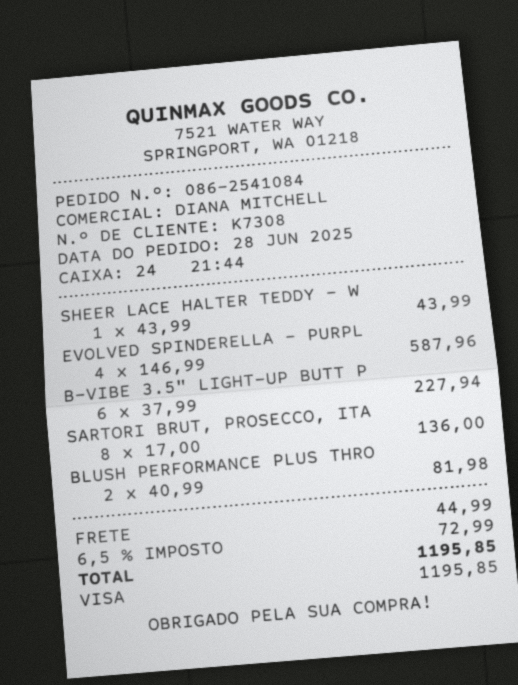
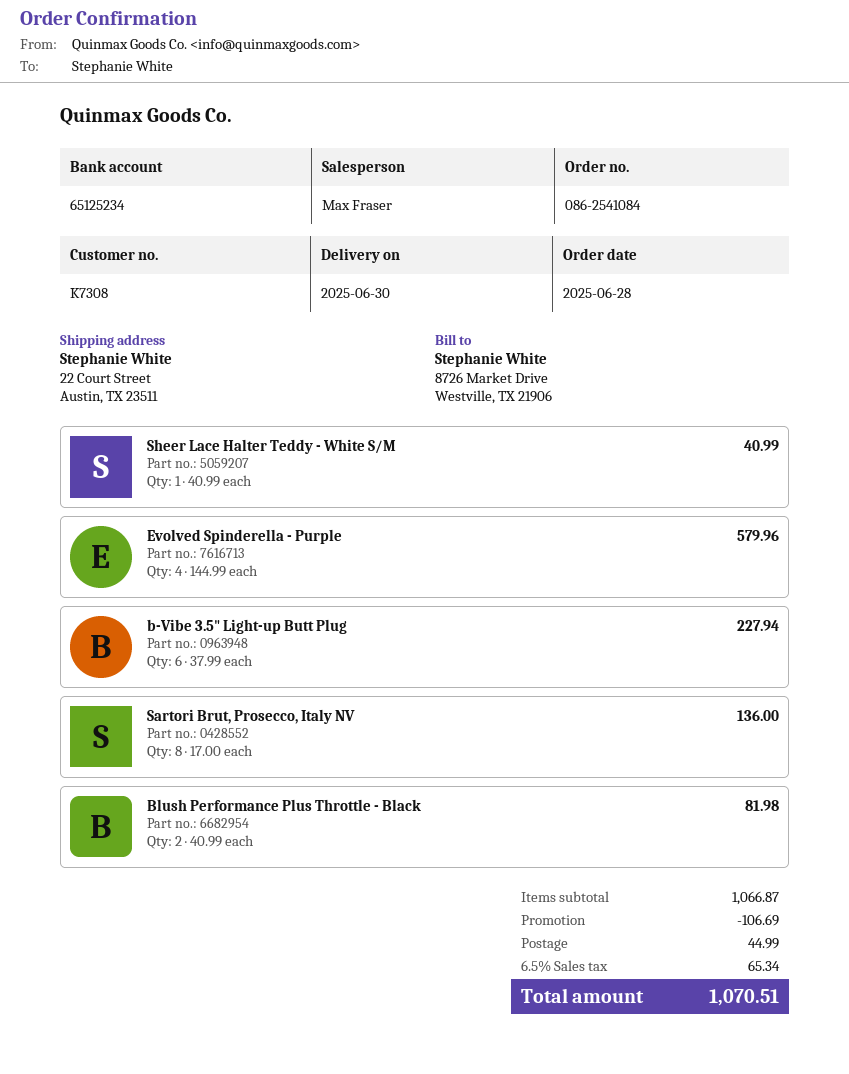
sales rep: DIANA MITCHELL -> Max Fraser
SHEER LACE HALTER TEDDY - W: 1 x 43.99 = 43.99 -> 1 x 40.99 = 40.99
EVOLVED SPINDERELLA - PURPL: 4 x 146.99 = 587.96 -> 4 x 144.99 = 579.96
discount: none -> 106.69
tax: 6.5% = 72.99 -> 6.5% = 65.34
total: 1195.85 -> 1070.51

